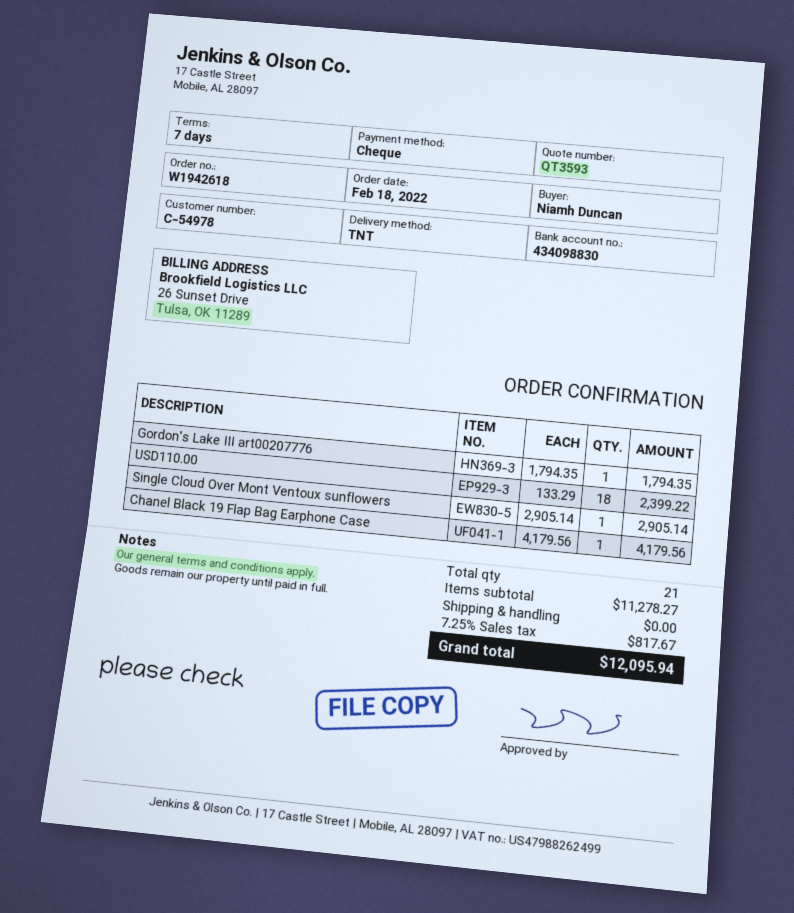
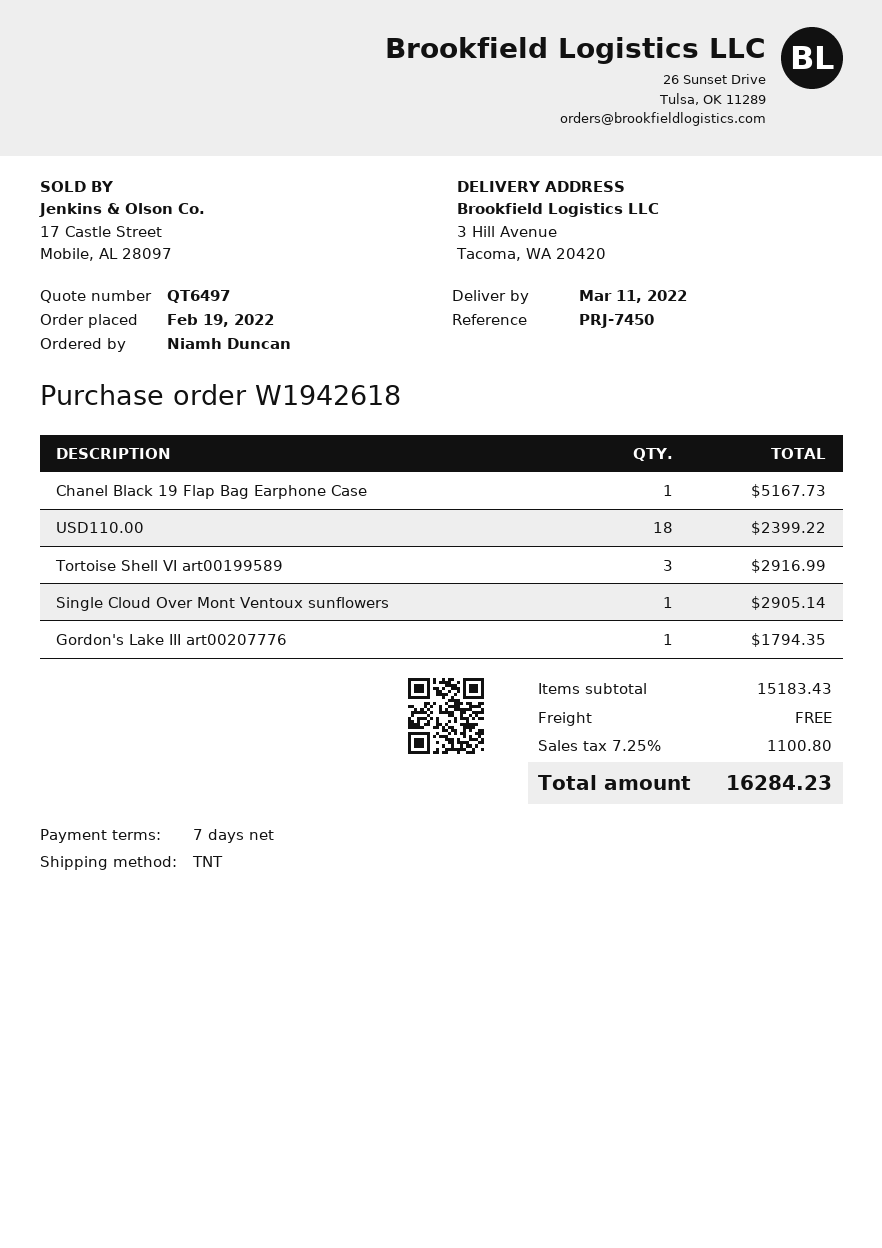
quote number: QT3593 -> QT6497
order date: 2022-02-18 -> 2022-02-19
Chanel Black 19 Flap Bag Earphone Case: 1 for 4179.56 -> 1 for 5167.73
Tortoise Shell VI art00199589: none -> 3 for 2916.99
subtotal: 11278.27 -> 15183.43
tax: 7.25% = 817.67 -> 7.25% = 1100.80
total: 12095.94 -> 16284.23

